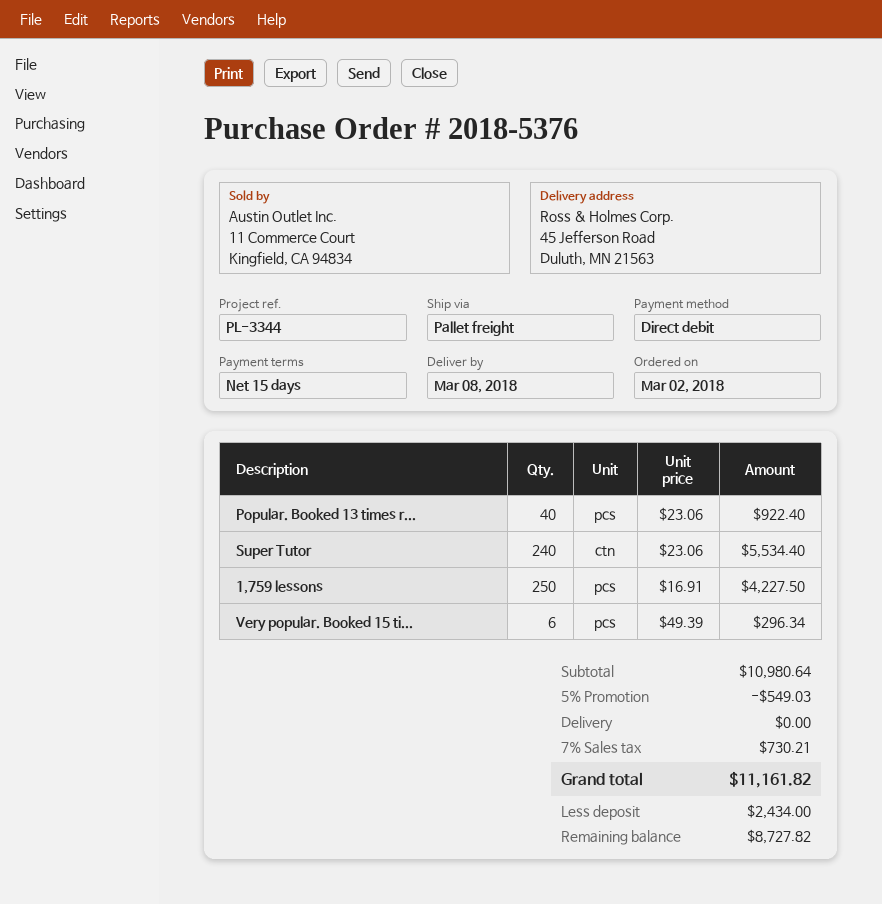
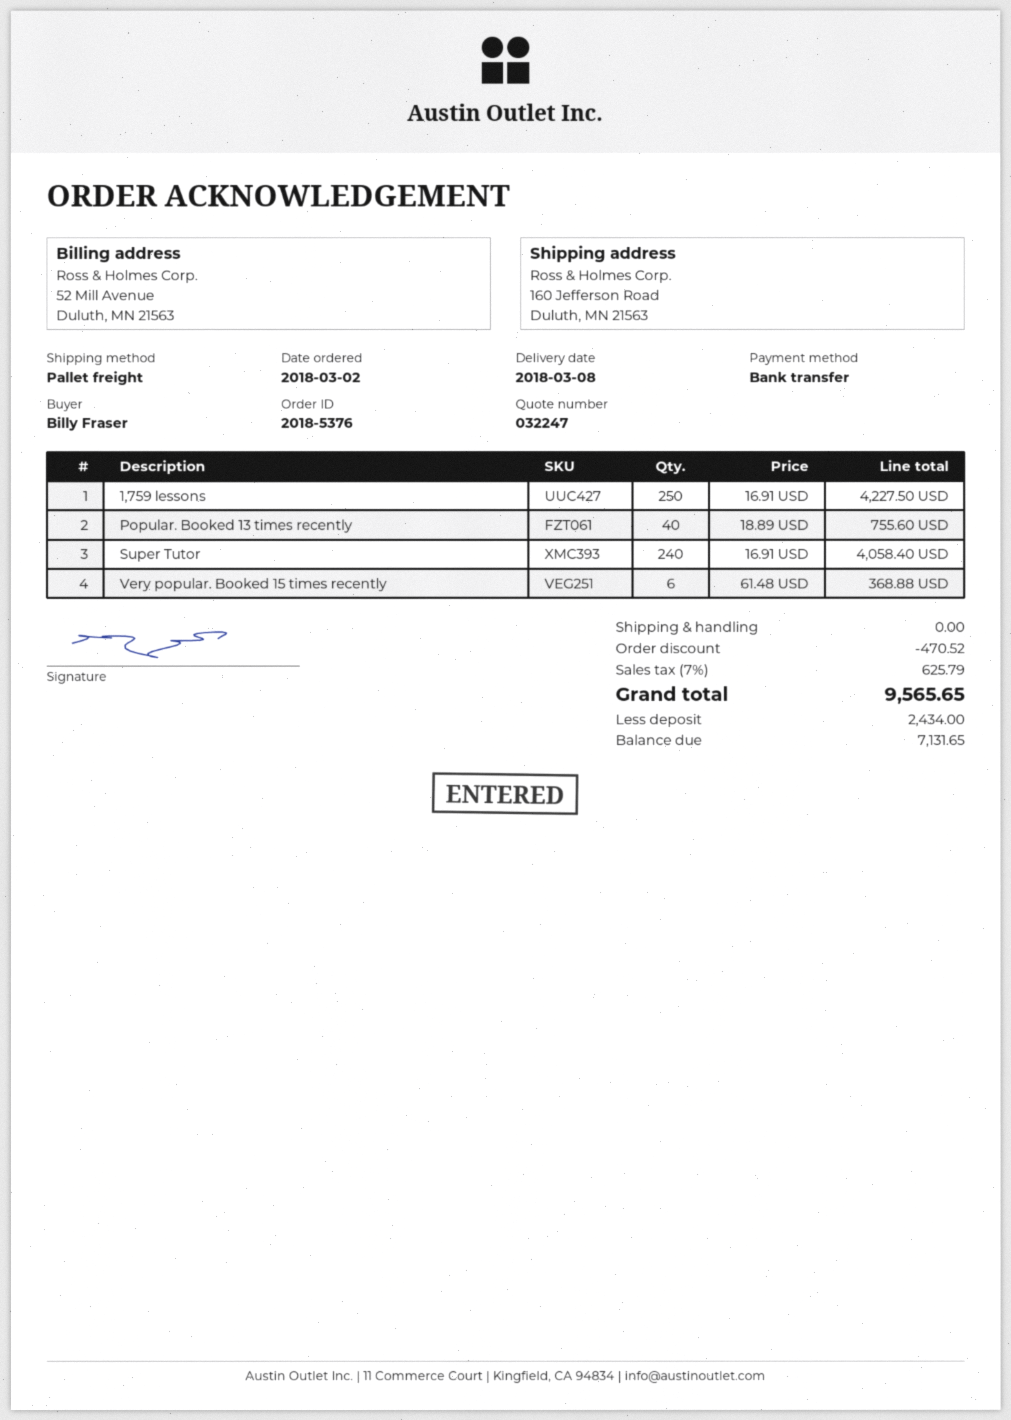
payment method: direct debit -> bank transfer
ship to: 45 Jefferson Road, Duluth, MN 21563 -> 160 Jefferson Road, Duluth, MN 21563
Popular. Booked 13 times r...: 40 x 23.06 = 922.40 -> 40 x 18.89 = 755.60
Super Tutor: 240 x 23.06 = 5534.40 -> 240 x 16.91 = 4058.40
Very popular. Booked 15 ti...: 6 x 49.39 = 296.34 -> 6 x 61.48 = 368.88
discount: 549.03 -> 470.52
tax: 7% = 730.21 -> 7% = 625.79
total: 11161.82 -> 9565.65
balance: 8727.82 -> 7131.65

